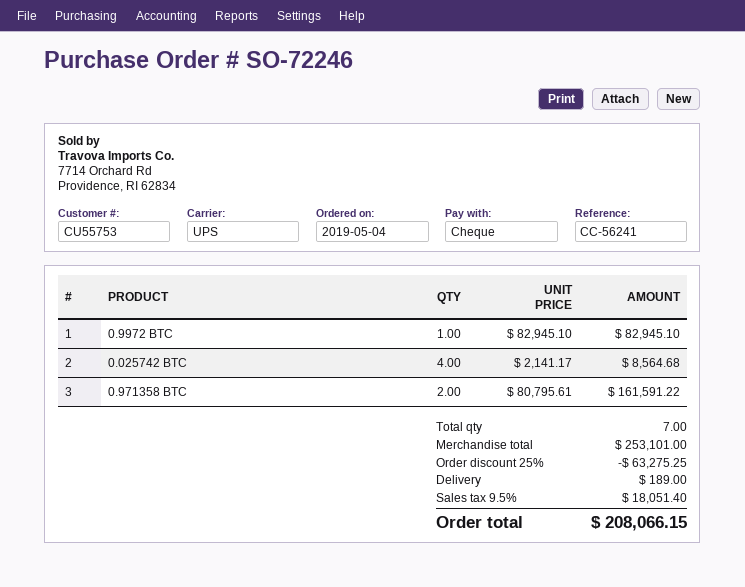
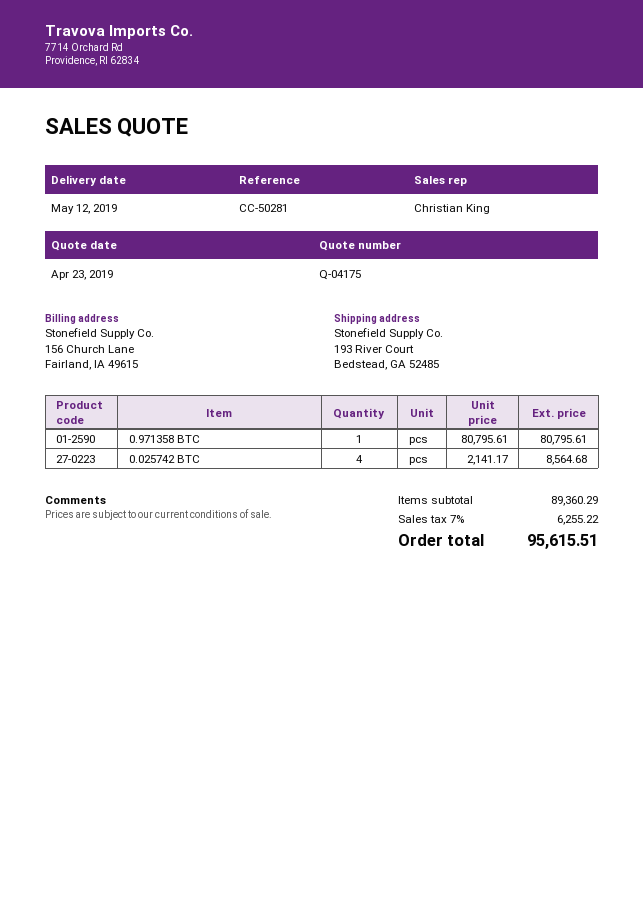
reference: CC-56241 -> CC-50281
0.9972 BTC: 1 x 82945.10 = 82945.10 -> none
0.971358 BTC: 2 x 80795.61 = 161591.22 -> 1 x 80795.61 = 80795.61
subtotal: 253101.00 -> 89360.29
discount: 25% = 63275.25 -> none
shipping: 189.00 -> none
tax: 9.5% = 18051.40 -> 7% = 6255.22
total: 208066.15 -> 95615.51

